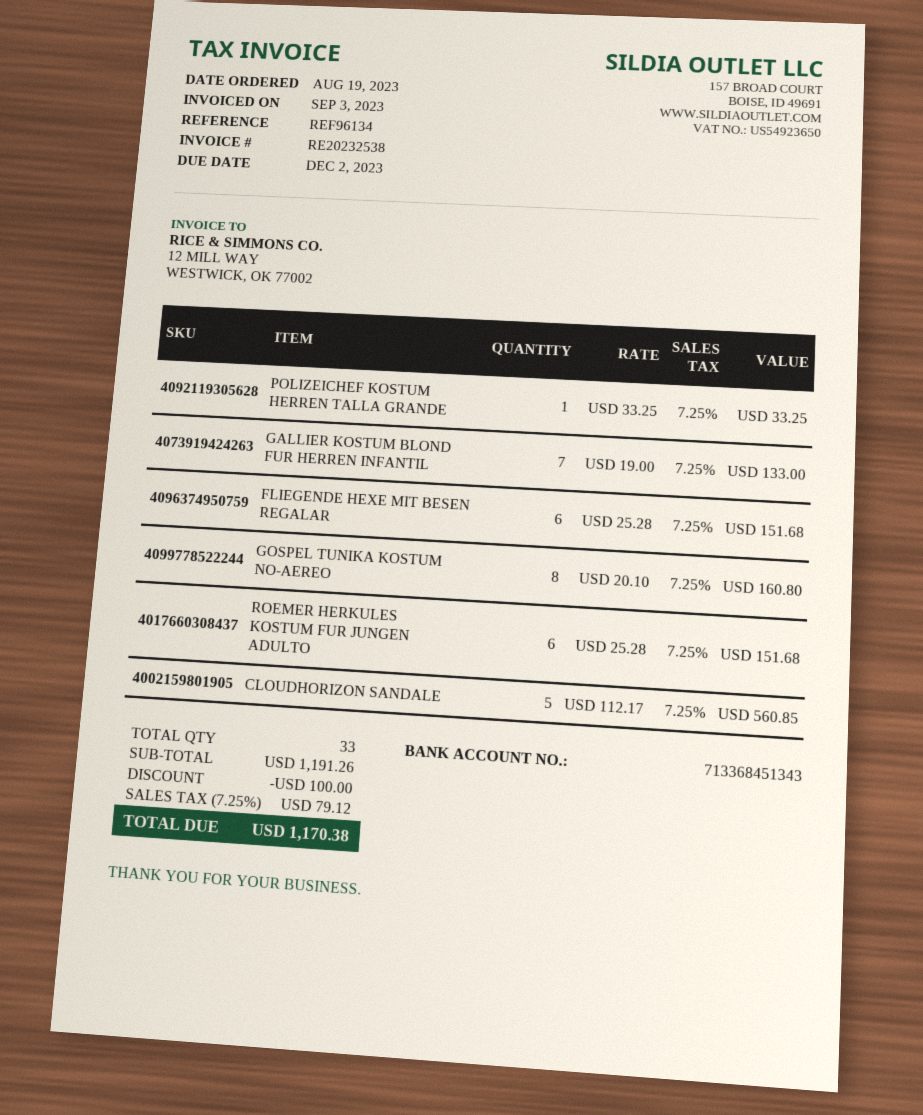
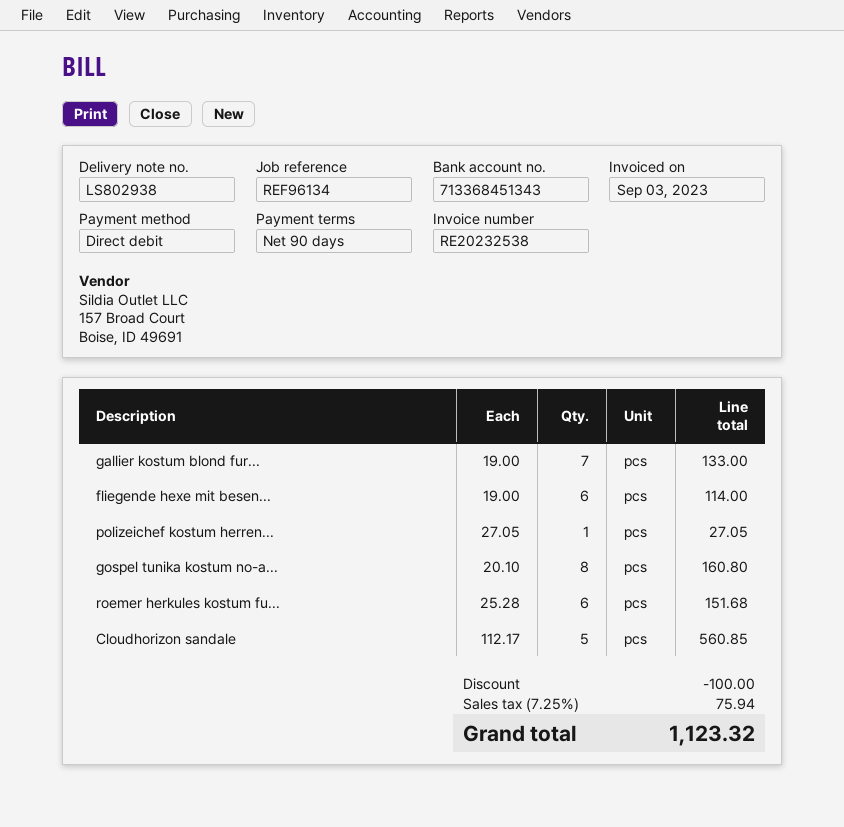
POLIZEICHEF KOSTUM HERREN TALLA GRANDE: 1 x 33.25 = 33.25 -> 1 x 27.05 = 27.05
FLIEGENDE HEXE MIT BESEN REGALAR: 6 x 25.28 = 151.68 -> 6 x 19.00 = 114.00
tax: 7.25% = 79.12 -> 7.25% = 75.94
total: 1170.38 -> 1123.32

